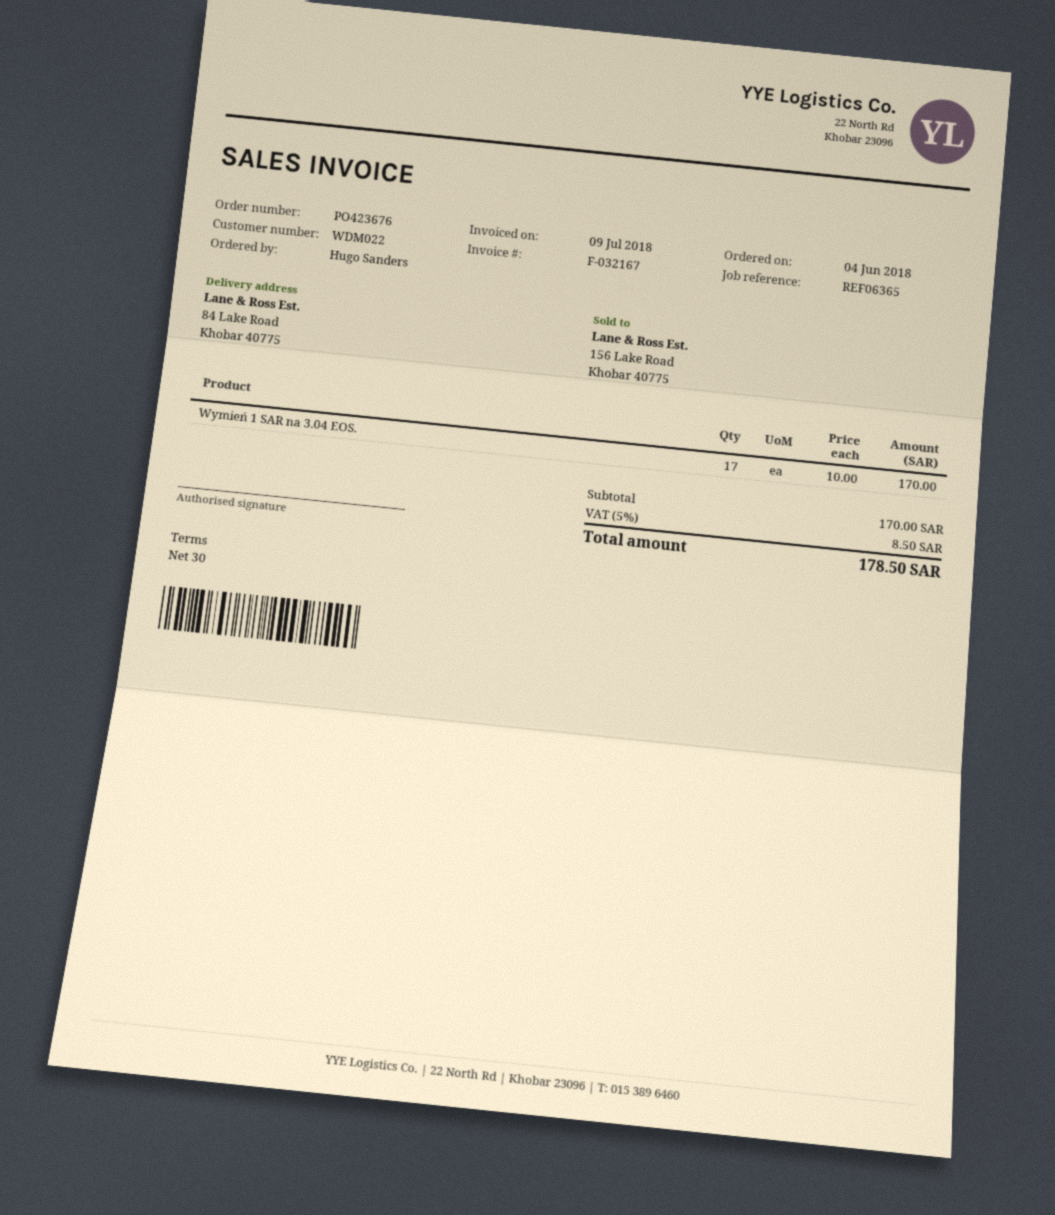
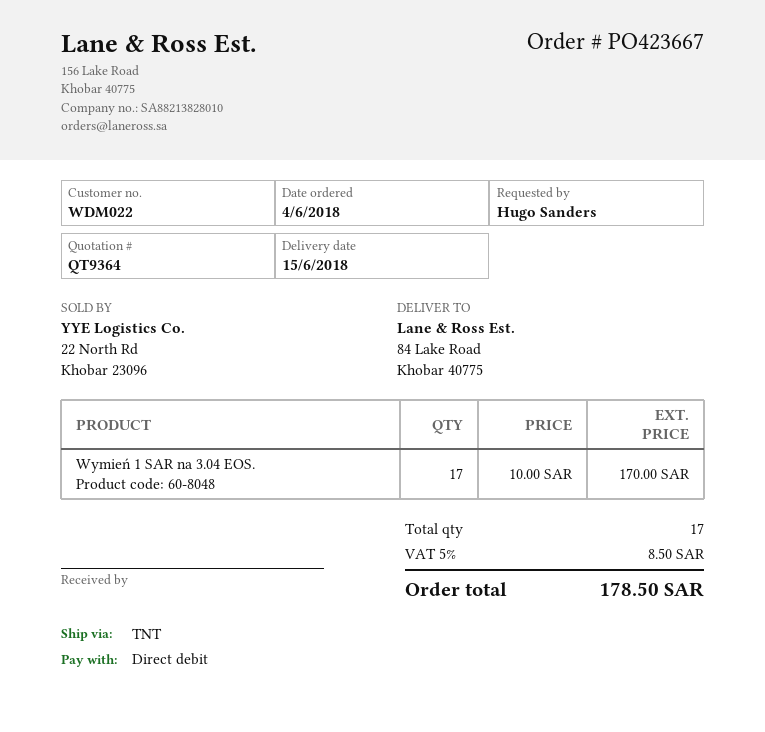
order number: PO423676 -> PO423667

